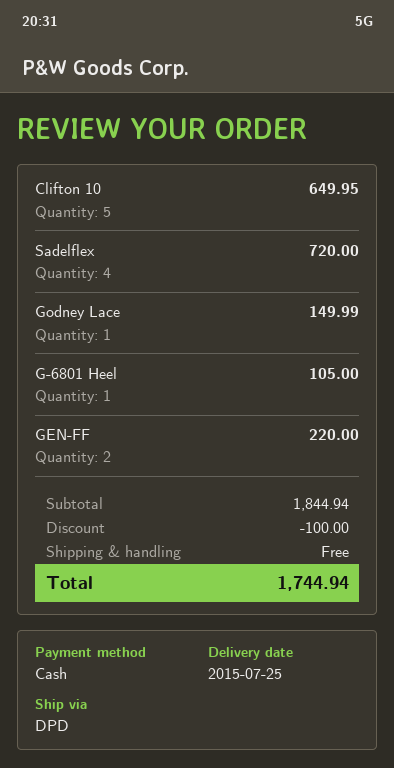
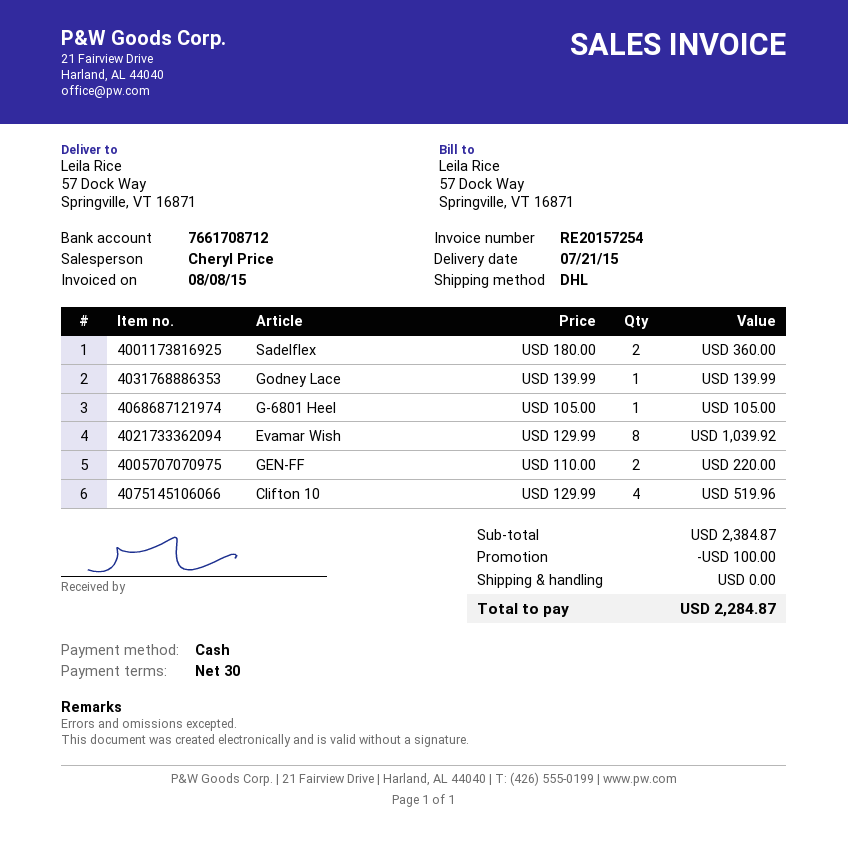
delivery date: 2015-07-25 -> 2015-07-21
shipping method: DPD -> DHL
Clifton 10: 5 for 649.95 -> 4 for 519.96
Sadelflex: 4 for 720.00 -> 2 for 360.00
Godney Lace: 1 for 149.99 -> 1 for 139.99
Evamar Wish: none -> 8 for 1039.92
subtotal: 1844.94 -> 2384.87
total: 1744.94 -> 2284.87

